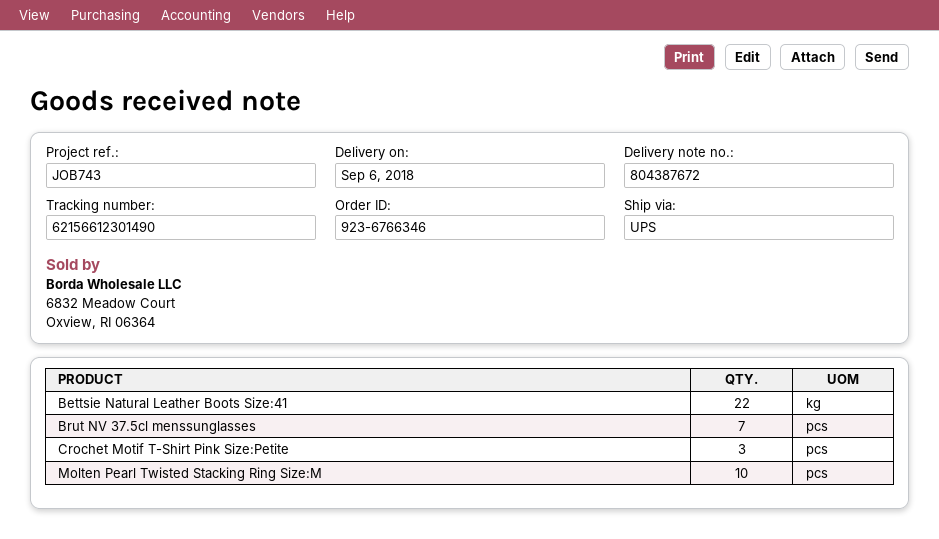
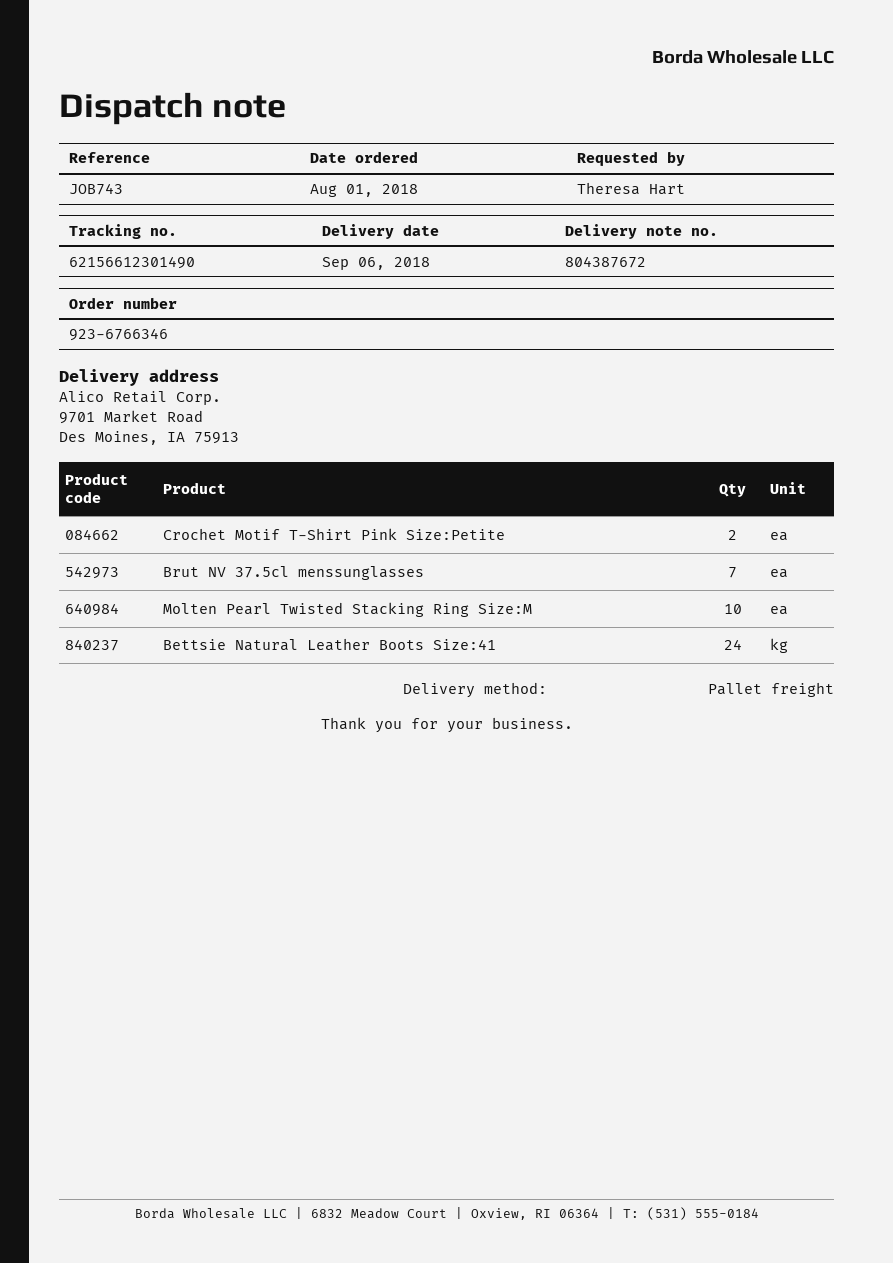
shipping method: UPS -> pallet freight
Bettsie Natural Leather Boots Size:41: 22 -> 24
Crochet Motif T-Shirt Pink Size:Petite: 3 -> 2

